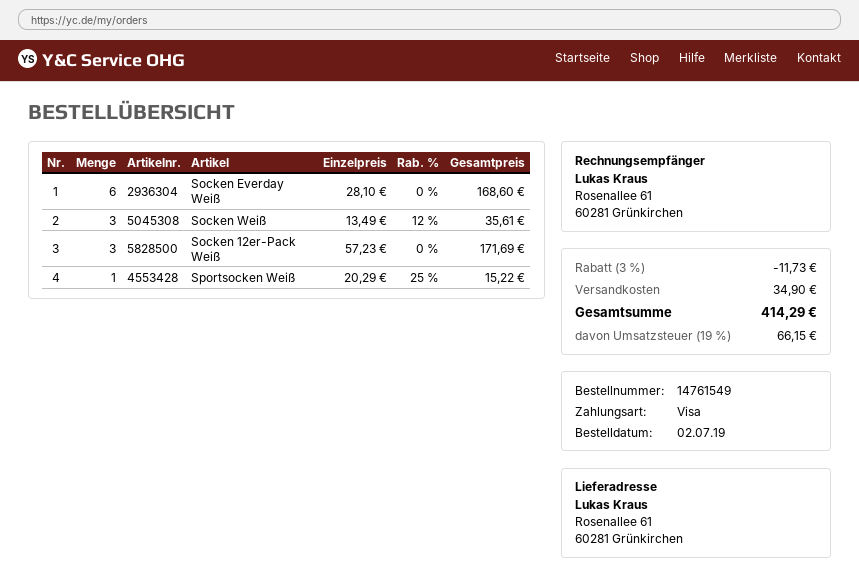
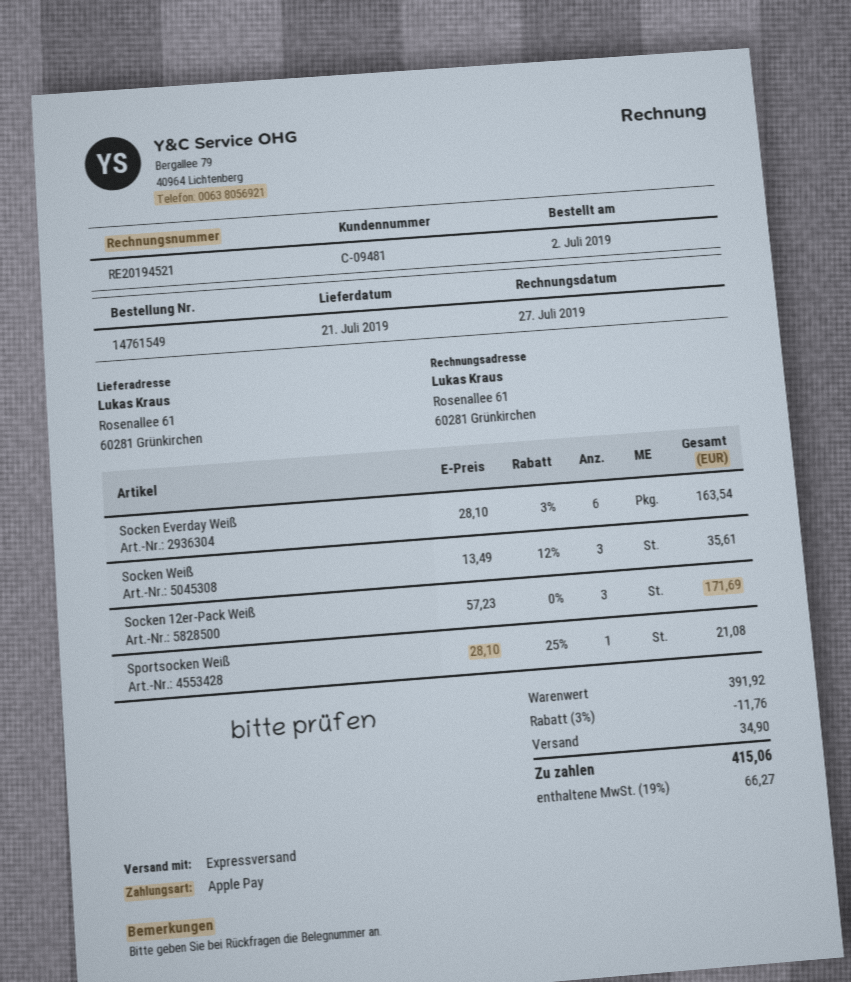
payment method: Visa -> Apple Pay
Socken Everday Weiß: 6 x 28.10 = 168.60 -> 6 x 28.10 - 3% = 163.54
Sportsocken Weiß: 1 x 20.29 - 25% = 15.22 -> 1 x 28.10 - 25% = 21.08
discount: 3% = 11.73 -> 3% = 11.76
tax: 19% = 66.15 -> 19% = 66.27
total: 414.29 -> 415.06

